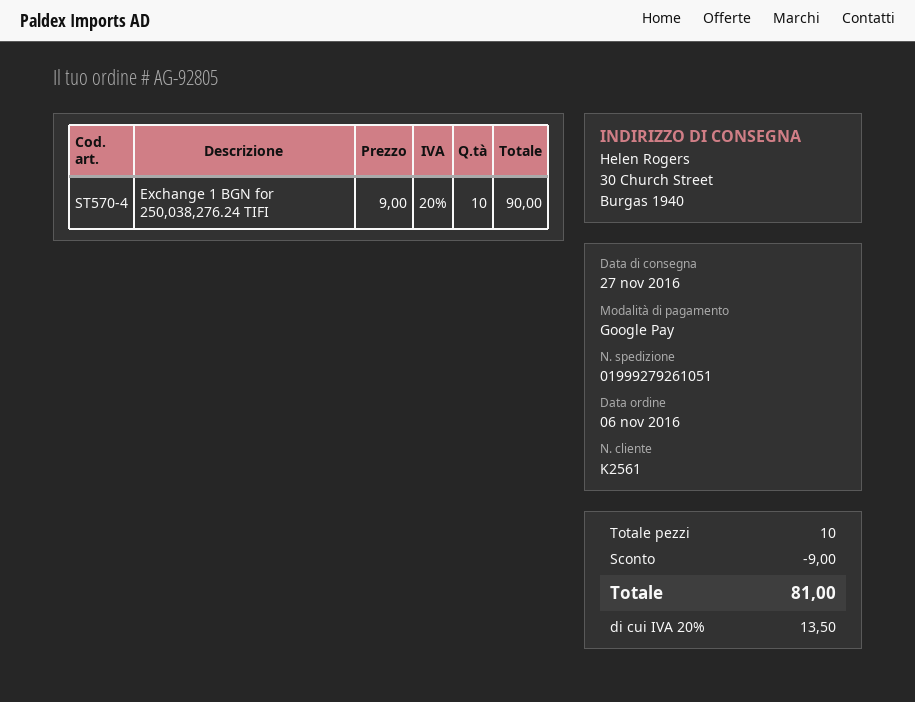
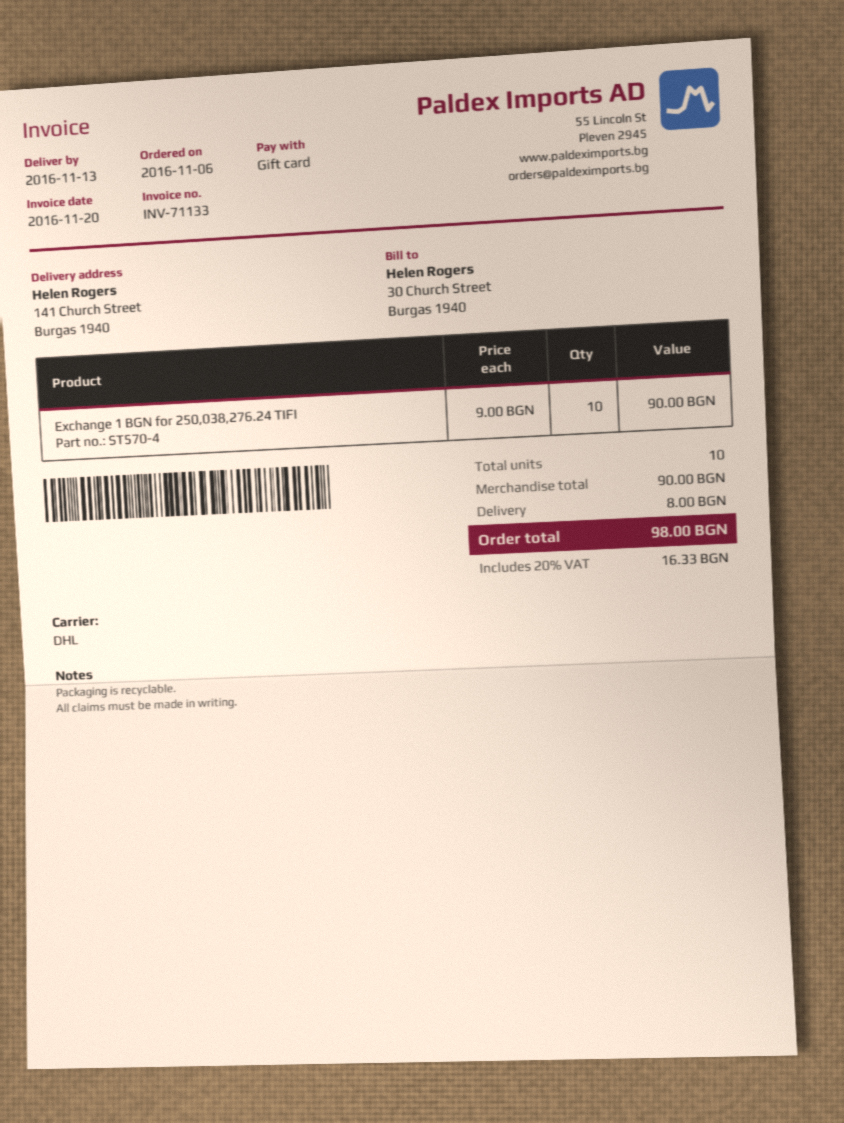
delivery date: 2016-11-27 -> 2016-11-13
payment method: Google Pay -> gift card
ship to: 30 Church Street, Burgas 1940 -> 141 Church Street, Burgas 1940
discount: 9.00 -> none
shipping: none -> 8.00
tax: 20% = 13.50 -> 20% = 16.33
total: 81.00 -> 98.00

